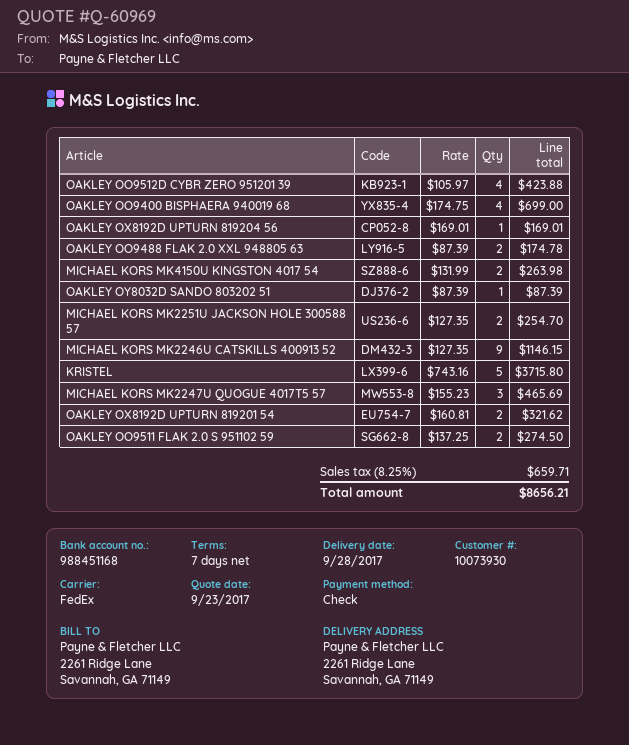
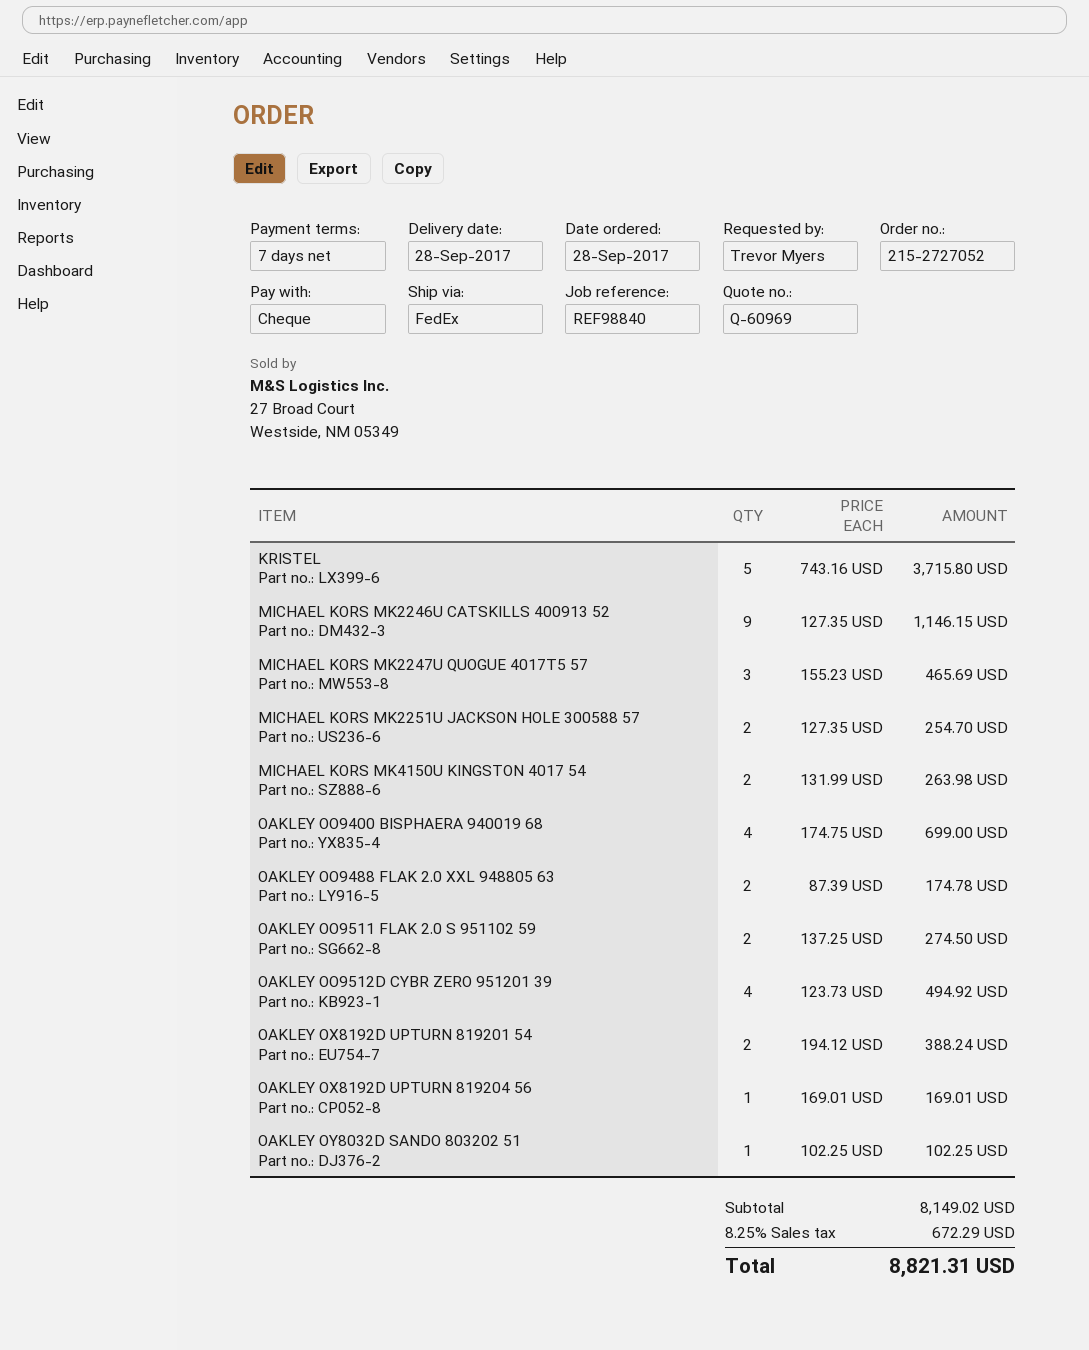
OAKLEY OO9512D CYBR ZERO 951201 39: 4 x 105.97 = 423.88 -> 4 x 123.73 = 494.92
OAKLEY OY8032D SANDO 803202 51: 1 x 87.39 = 87.39 -> 1 x 102.25 = 102.25
OAKLEY OX8192D UPTURN 819201 54: 2 x 160.81 = 321.62 -> 2 x 194.12 = 388.24
tax: 8.25% = 659.71 -> 8.25% = 672.29
total: 8656.21 -> 8821.31

